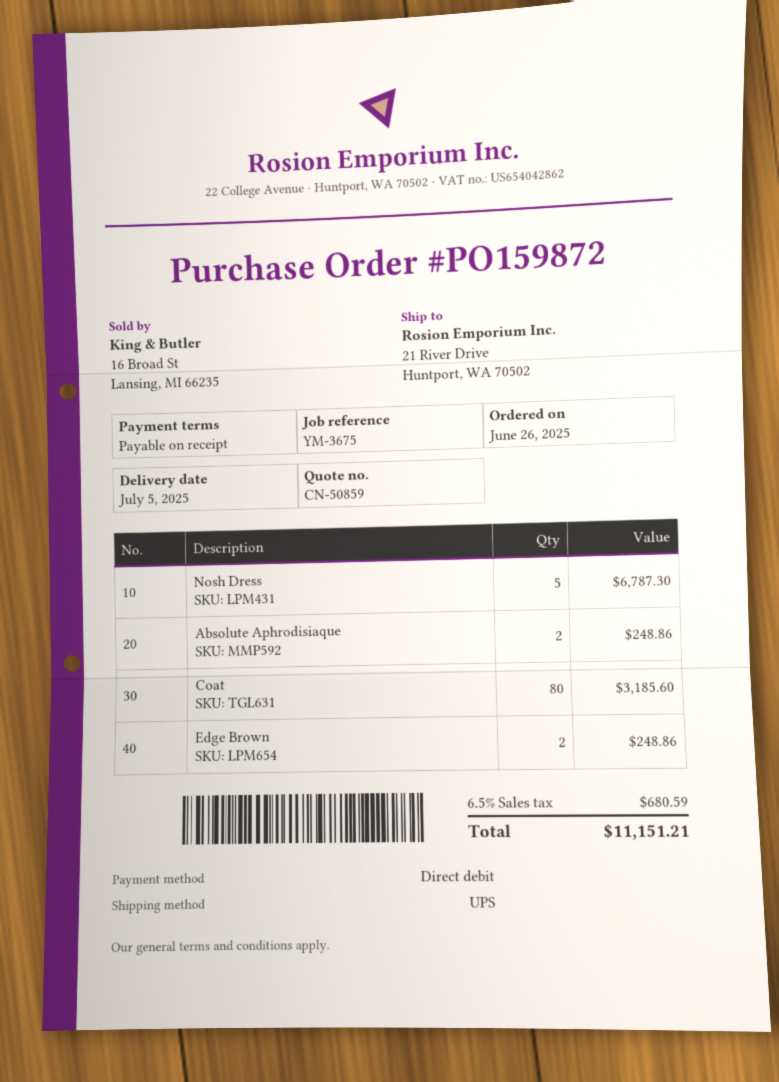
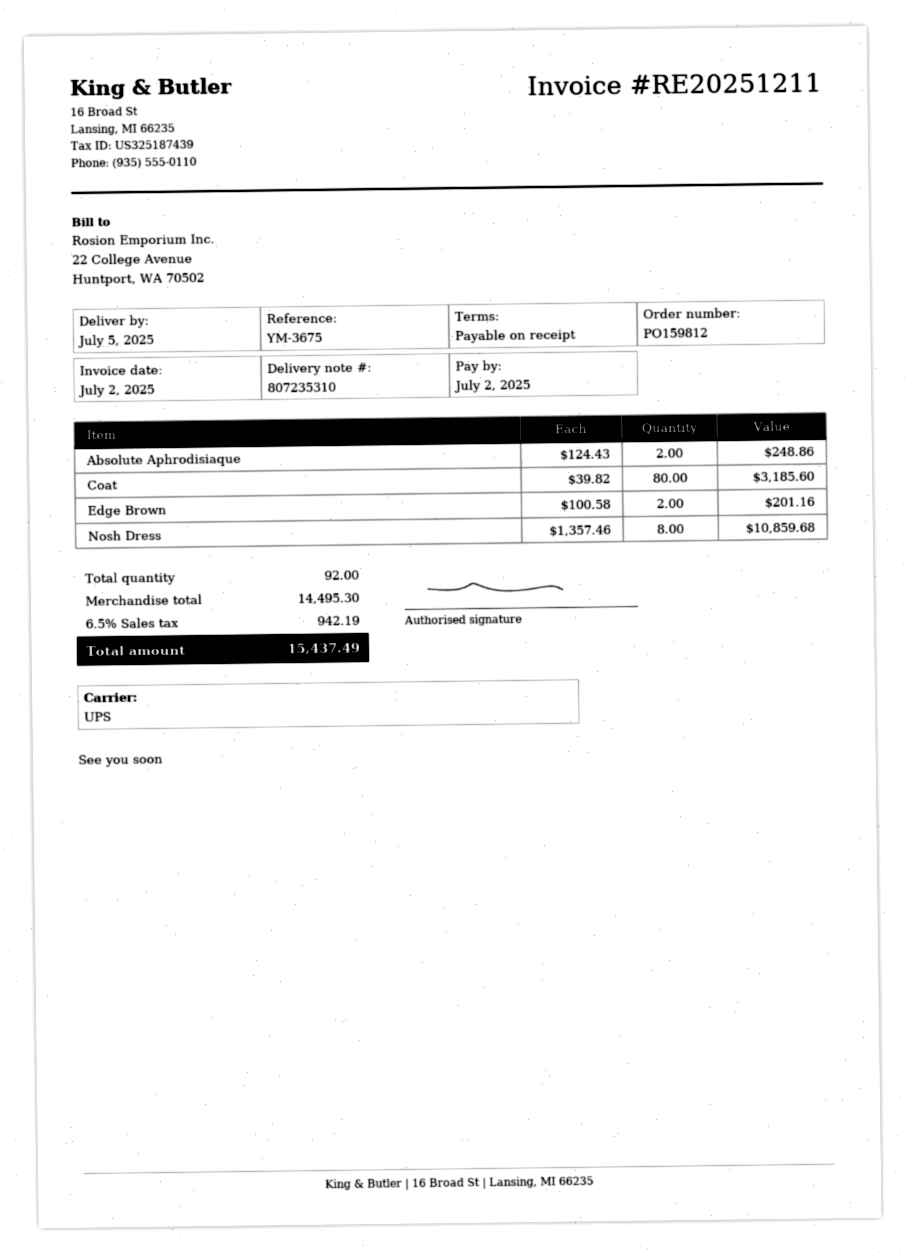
order number: PO159872 -> PO159812
Nosh Dress: 5 for 6787.30 -> 8 for 10859.68
Edge Brown: 2 for 248.86 -> 2 for 201.16
tax: 6.5% = 680.59 -> 6.5% = 942.19
total: 11151.21 -> 15437.49

